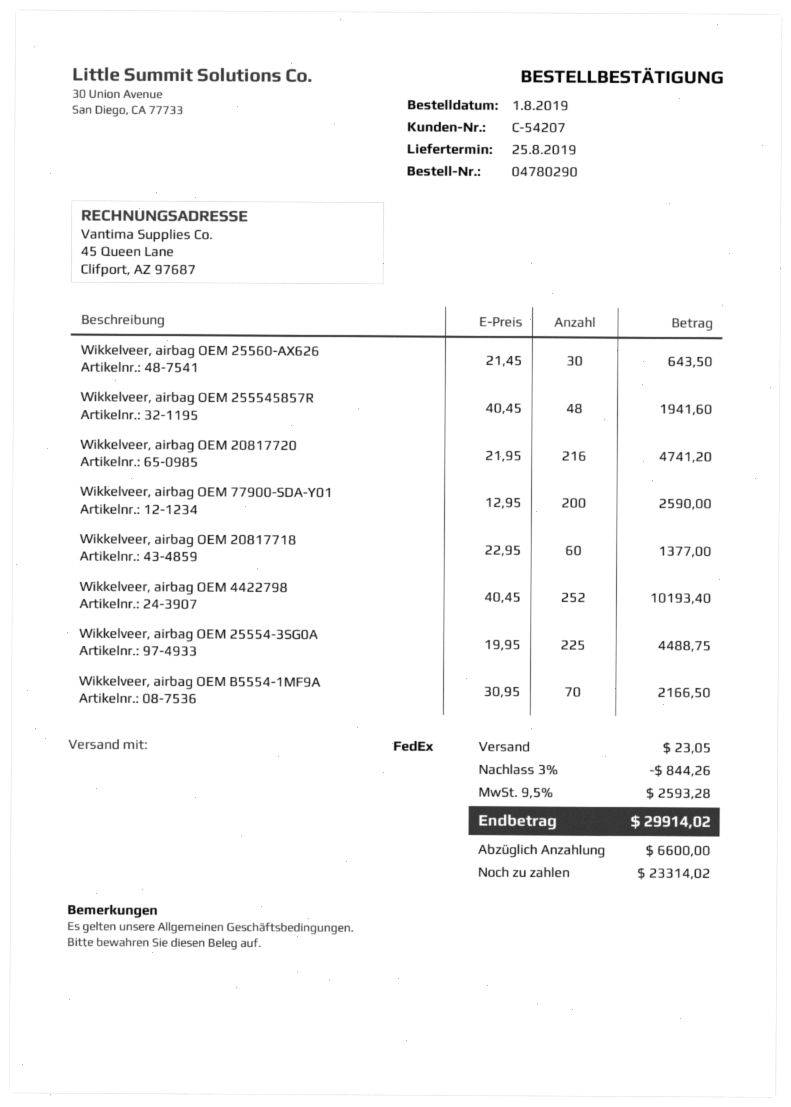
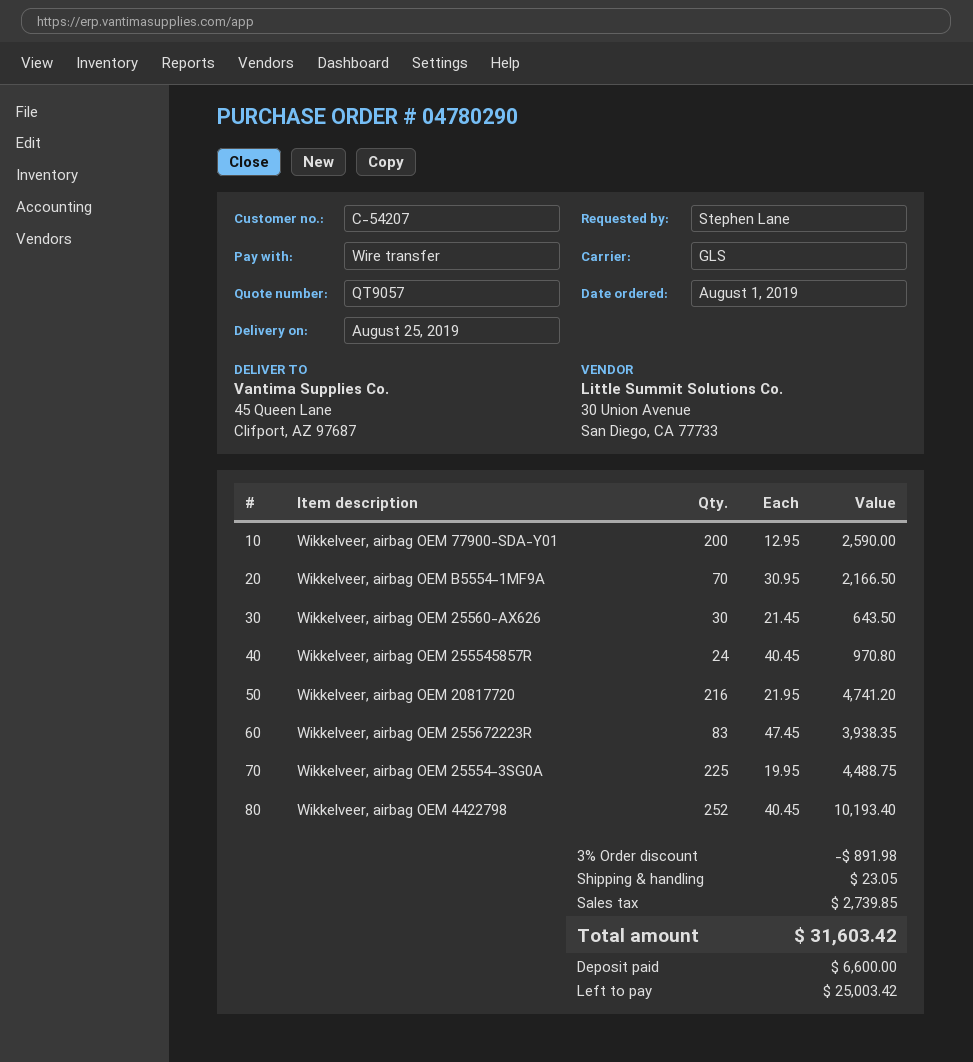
shipping method: FedEx -> GLS
Wikkelveer, airbag OEM 255545857R: 48 x 40.45 = 1941.60 -> 24 x 40.45 = 970.80
Wikkelveer, airbag OEM 20817718: 60 x 22.95 = 1377.00 -> none
Wikkelveer, airbag OEM 255672223R: none -> 83 x 47.45 = 3938.35
discount: 3% = 844.26 -> 3% = 891.98
tax: 2593.28 -> 2739.85
total: 29914.02 -> 31603.42
balance: 23314.02 -> 25003.42

